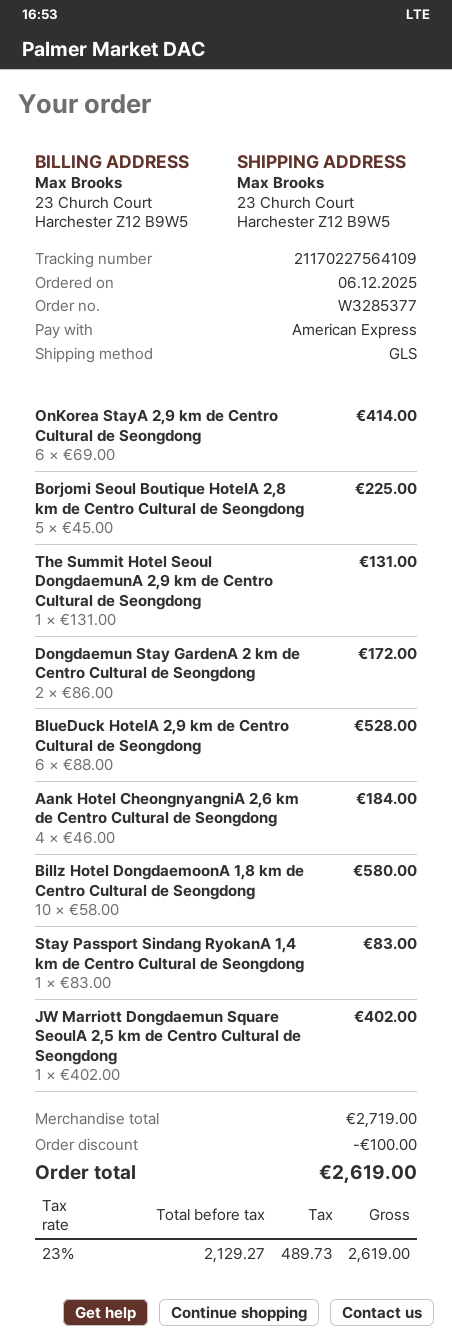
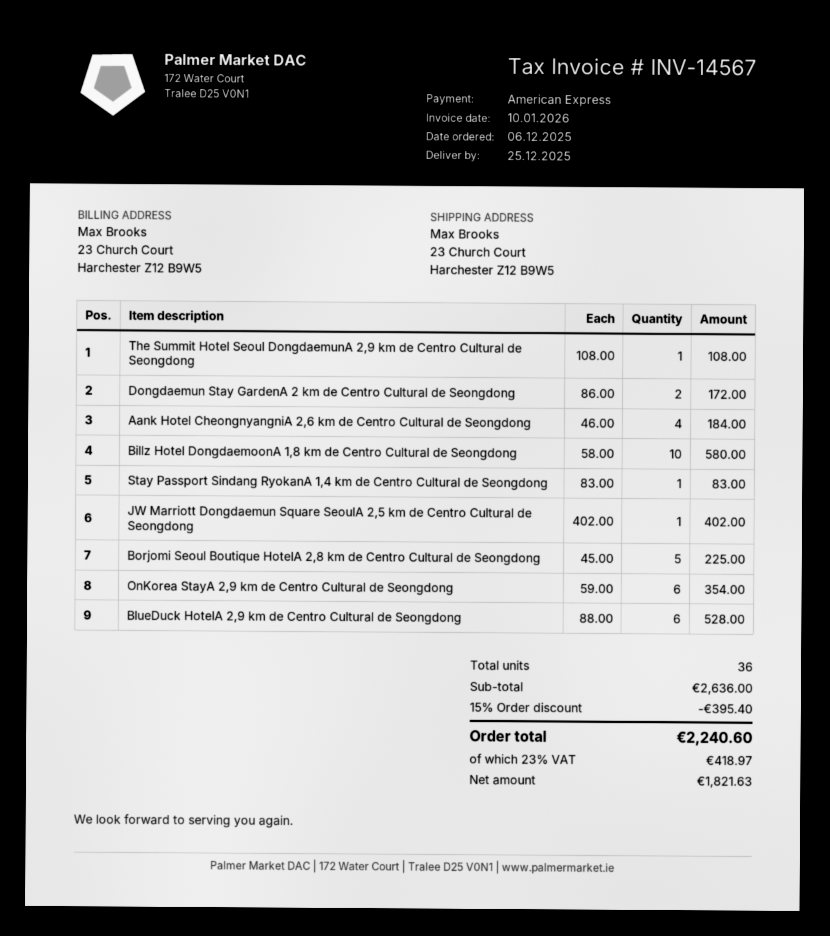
OnKorea StayA 2,9 km de Centro Cultural de Seongdong: 6 x 69.00 = 414.00 -> 6 x 59.00 = 354.00
The Summit Hotel Seoul DongdaemunA 2,9 km de Centro Cultural de Seongdong: 1 x 131.00 = 131.00 -> 1 x 108.00 = 108.00
subtotal: 2719.00 -> 2636.00
discount: 100.00 -> 395.40
net: 2129.27 -> 1821.63
tax: 23% = 489.73 -> 23% = 418.97
total: 2619.00 -> 2240.60

